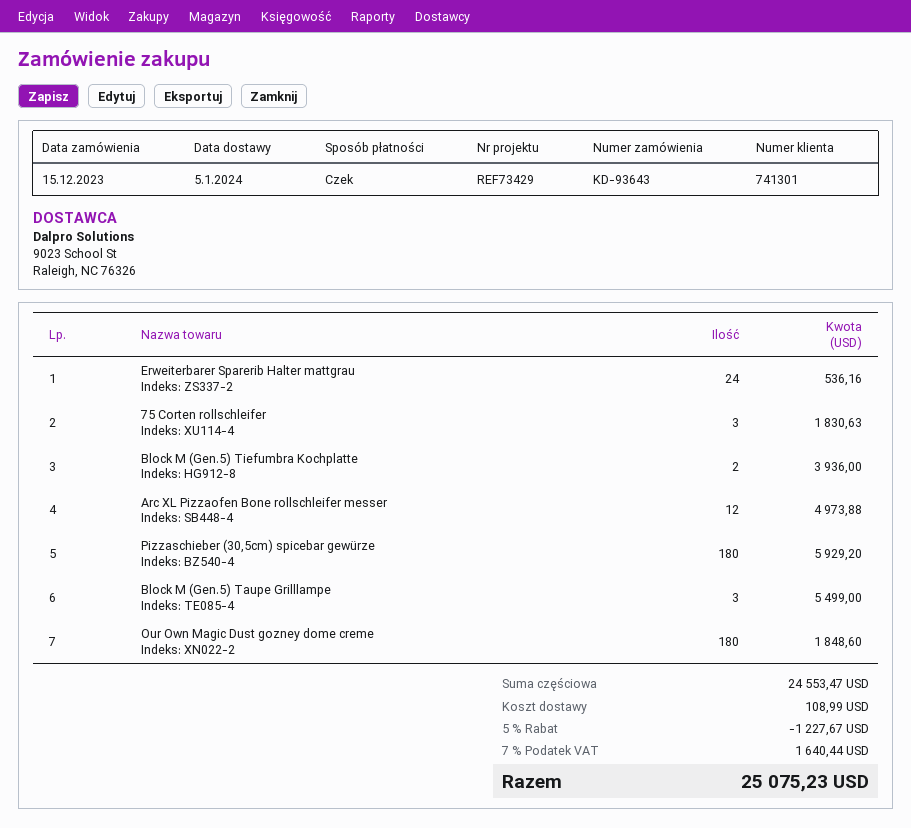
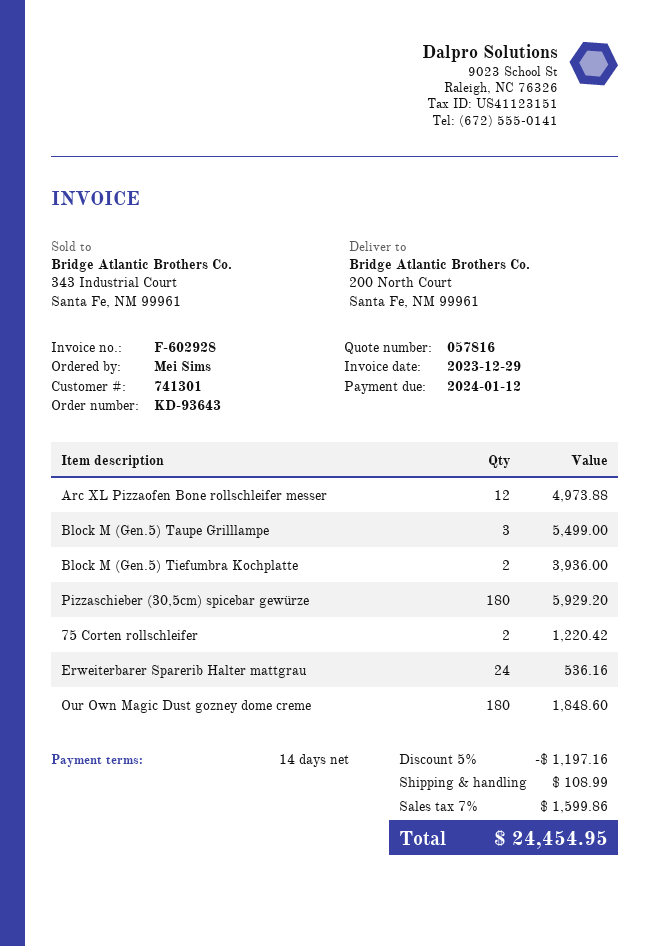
75 Corten rollschleifer: 3 for 1830.63 -> 2 for 1220.42
discount: 5% = 1227.67 -> 5% = 1197.16
tax: 7% = 1640.44 -> 7% = 1599.86
total: 25075.23 -> 24454.95

